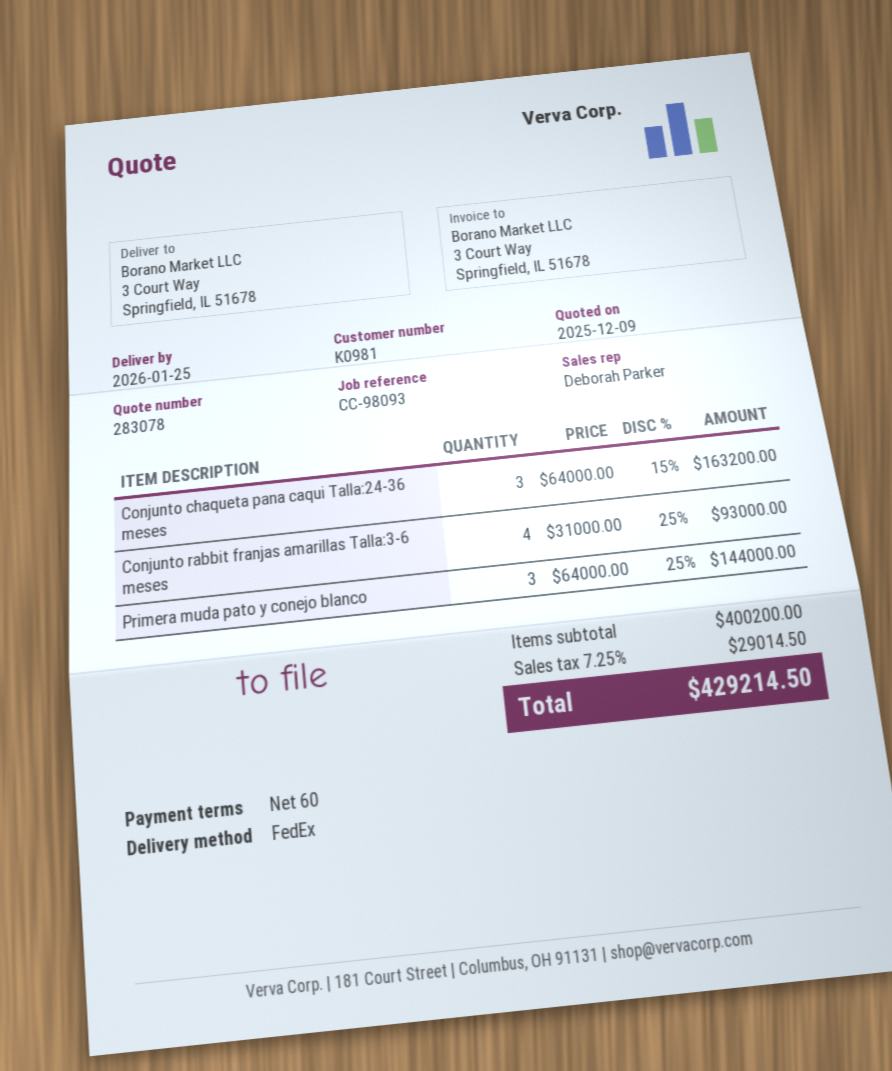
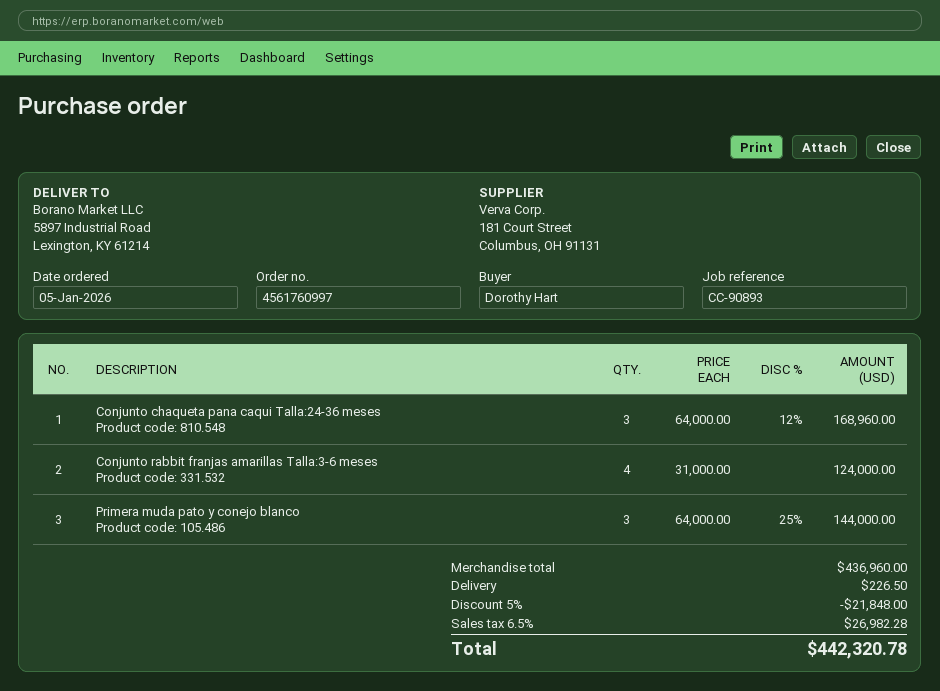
reference: CC-98093 -> CC-90893
ship to: 3 Court Way, Springfield, IL 51678 -> 5897 Industrial Road, Lexington, KY 61214
Conjunto chaqueta pana caqui Talla:24-36 meses: 3 x 64000.00 - 15% = 163200.00 -> 3 x 64000.00 - 12% = 168960.00
Conjunto rabbit franjas amarillas Talla:3-6 meses: 4 x 31000.00 - 25% = 93000.00 -> 4 x 31000.00 = 124000.00
subtotal: 400200.00 -> 436960.00
discount: none -> 5% = 21848.00
shipping: none -> 226.50
tax: 7.25% = 29014.50 -> 6.5% = 26982.28
total: 429214.50 -> 442320.78

